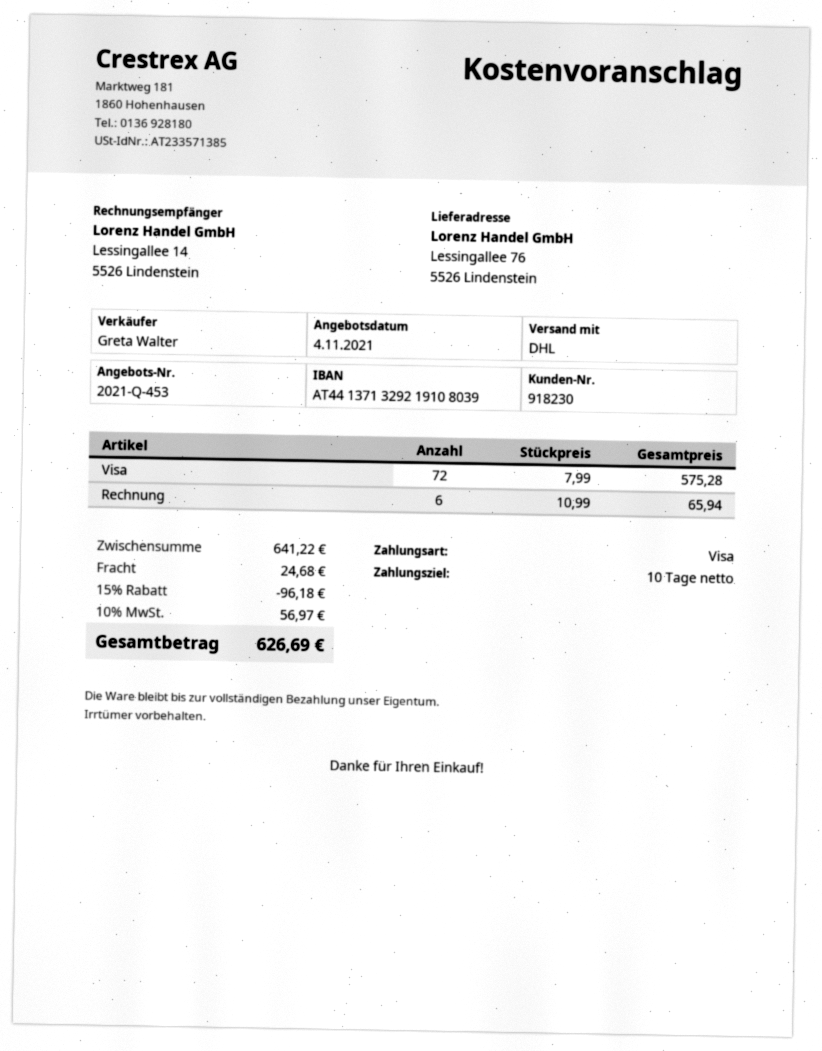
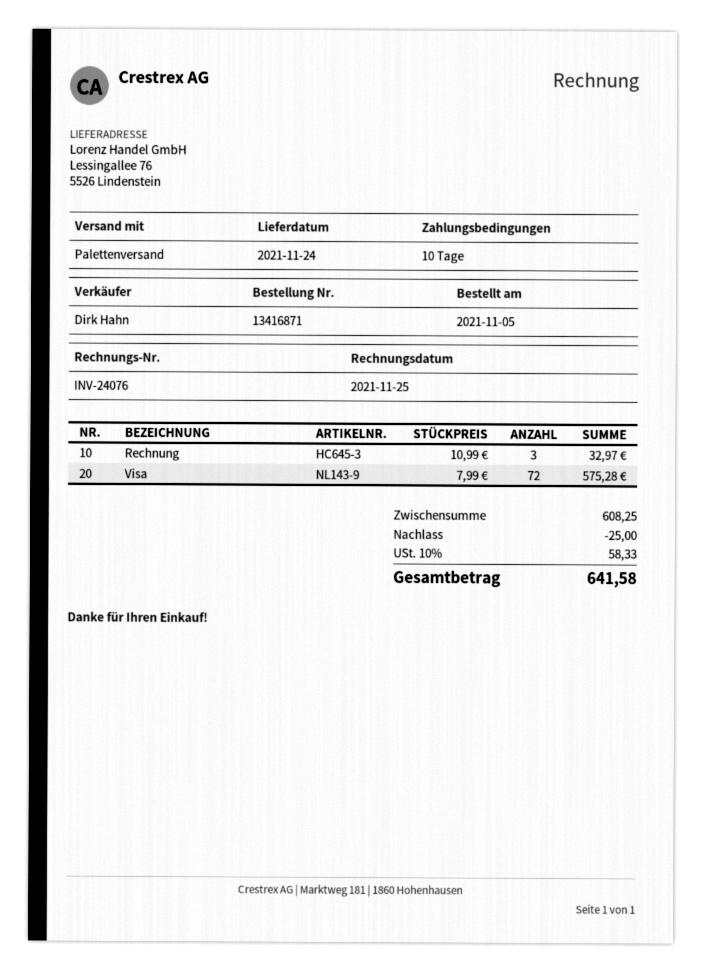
sales rep: Greta Walter -> Dirk Hahn
shipping method: DHL -> pallet freight
Rechnung: 6 x 10.99 = 65.94 -> 3 x 10.99 = 32.97
subtotal: 641.22 -> 608.25
discount: 96.18 -> 25.00
shipping: 24.68 -> none
tax: 10% = 56.97 -> 10% = 58.33
total: 626.69 -> 641.58

